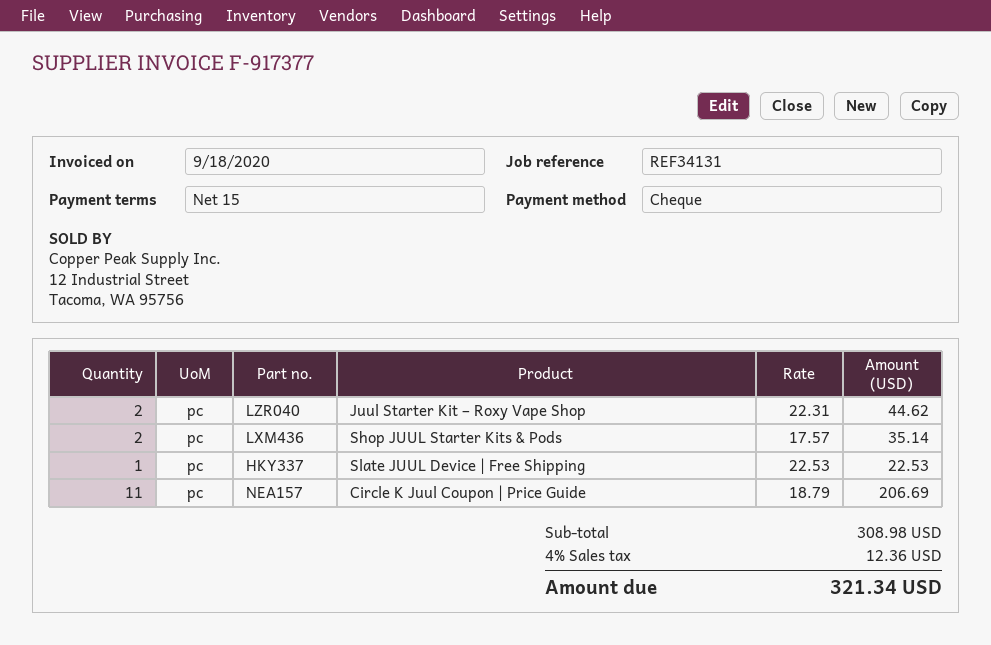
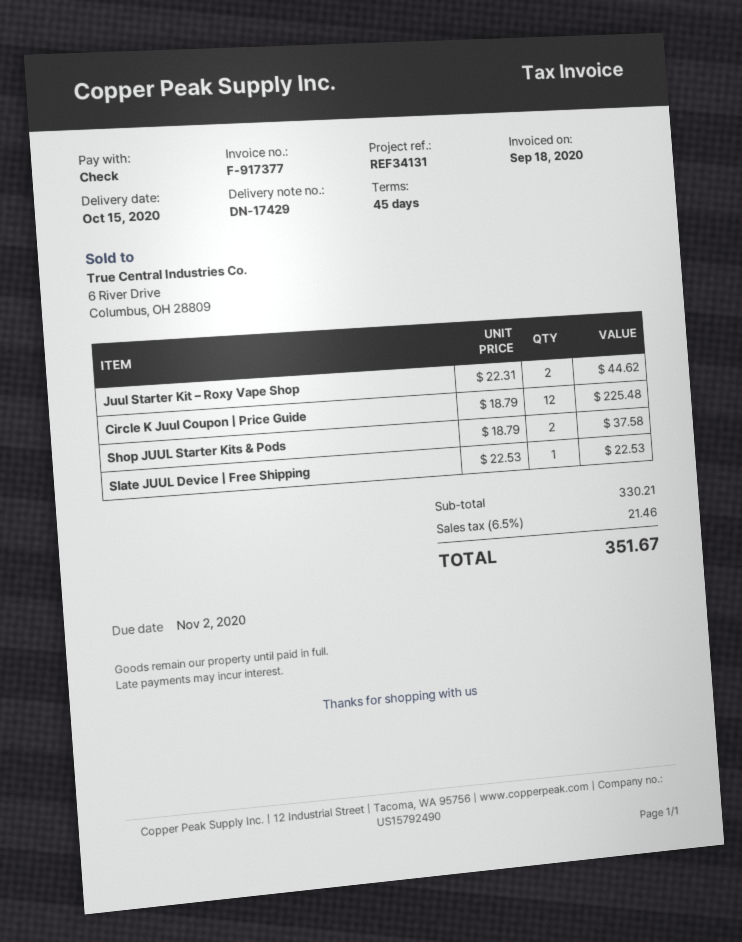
payment terms: 15 days -> 45 days
Shop JUUL Starter Kits & Pods: 2 x 17.57 = 35.14 -> 2 x 18.79 = 37.58
Circle K Juul Coupon | Price Guide: 11 x 18.79 = 206.69 -> 12 x 18.79 = 225.48
subtotal: 308.98 -> 330.21
tax: 4% = 12.36 -> 6.5% = 21.46
total: 321.34 -> 351.67

